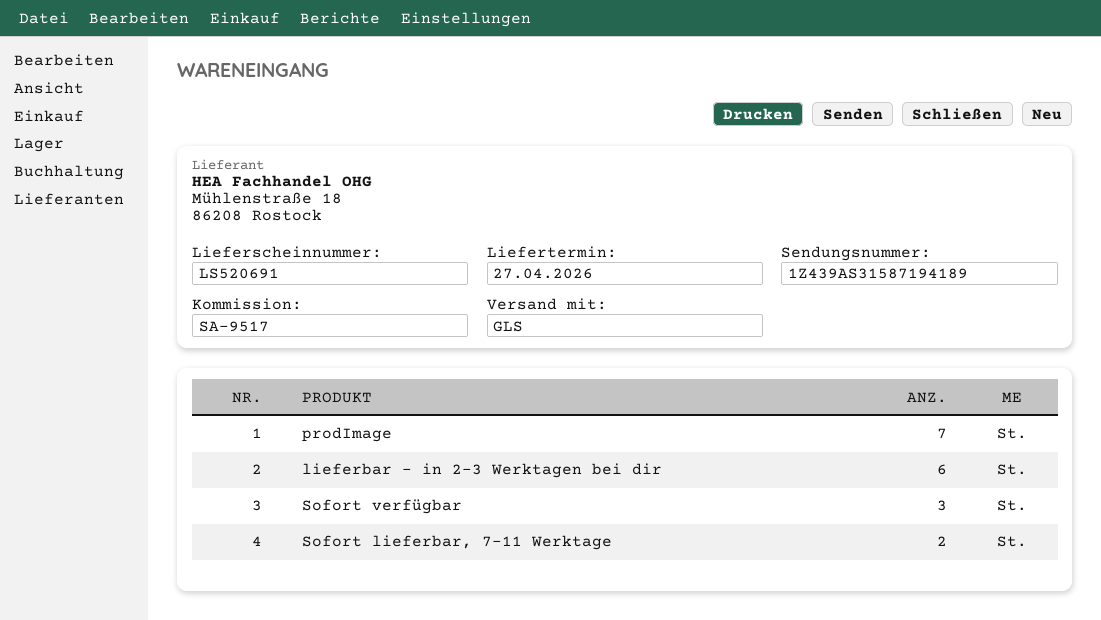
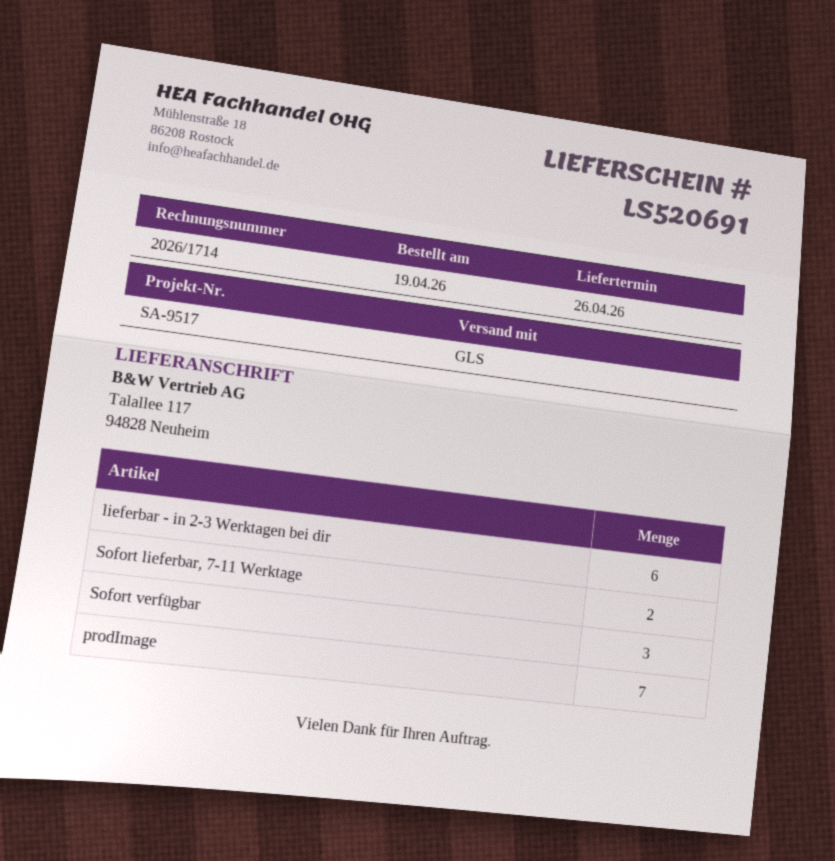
delivery date: 2026-04-27 -> 2026-04-26

